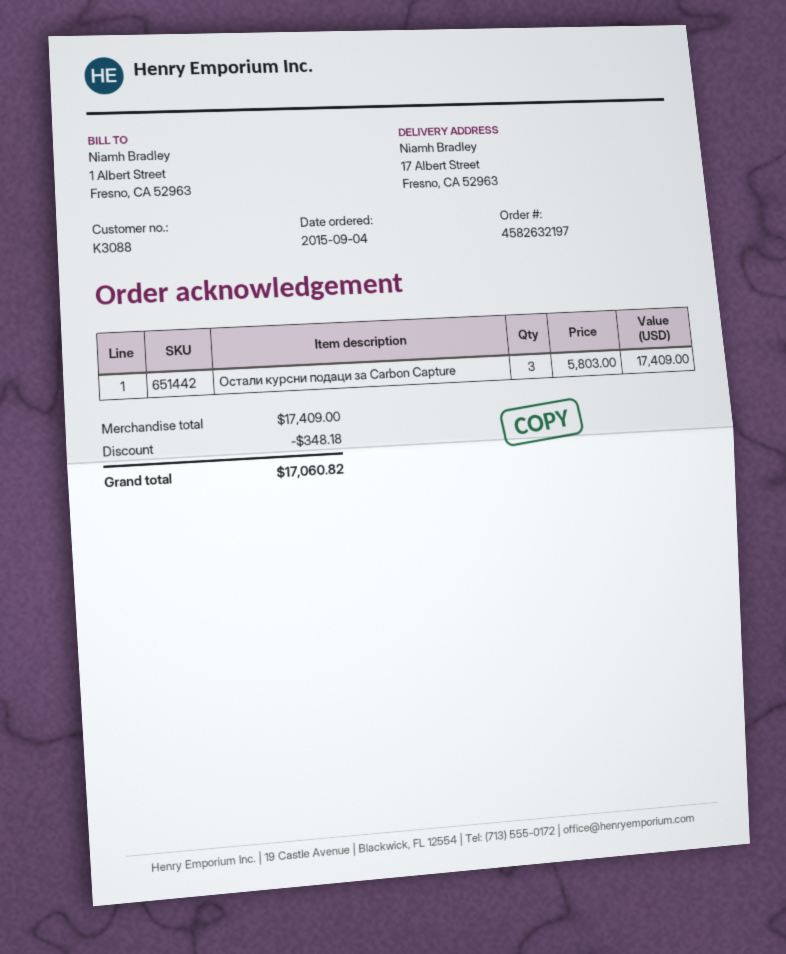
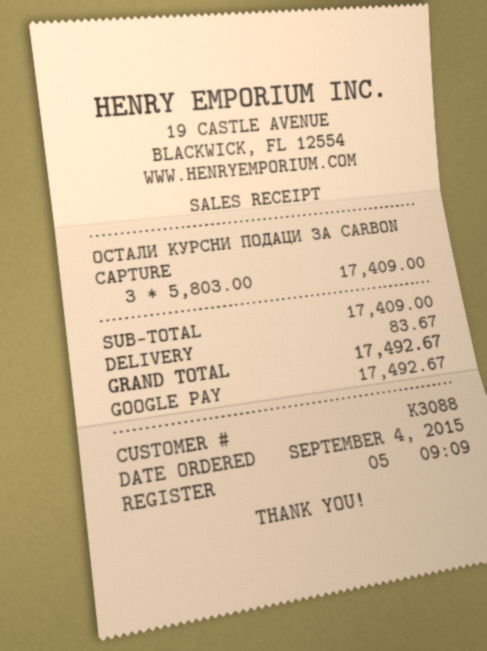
discount: 348.18 -> none
shipping: none -> 83.67
total: 17060.82 -> 17492.67

